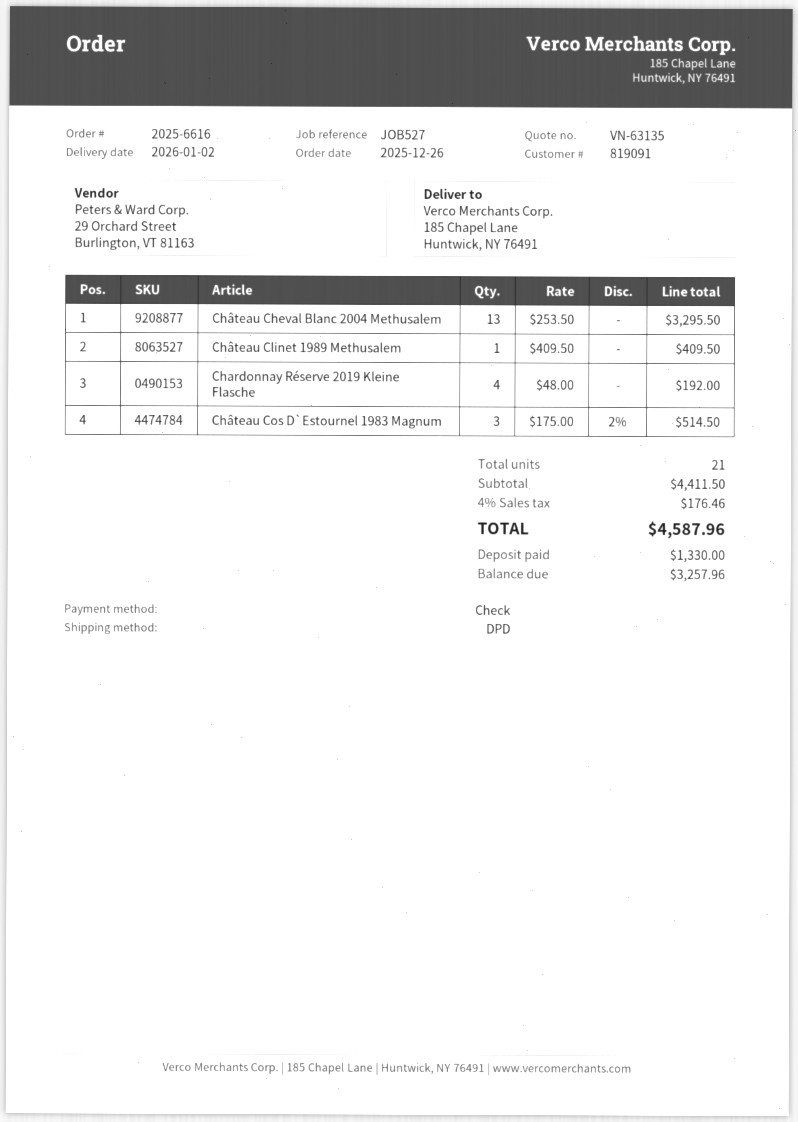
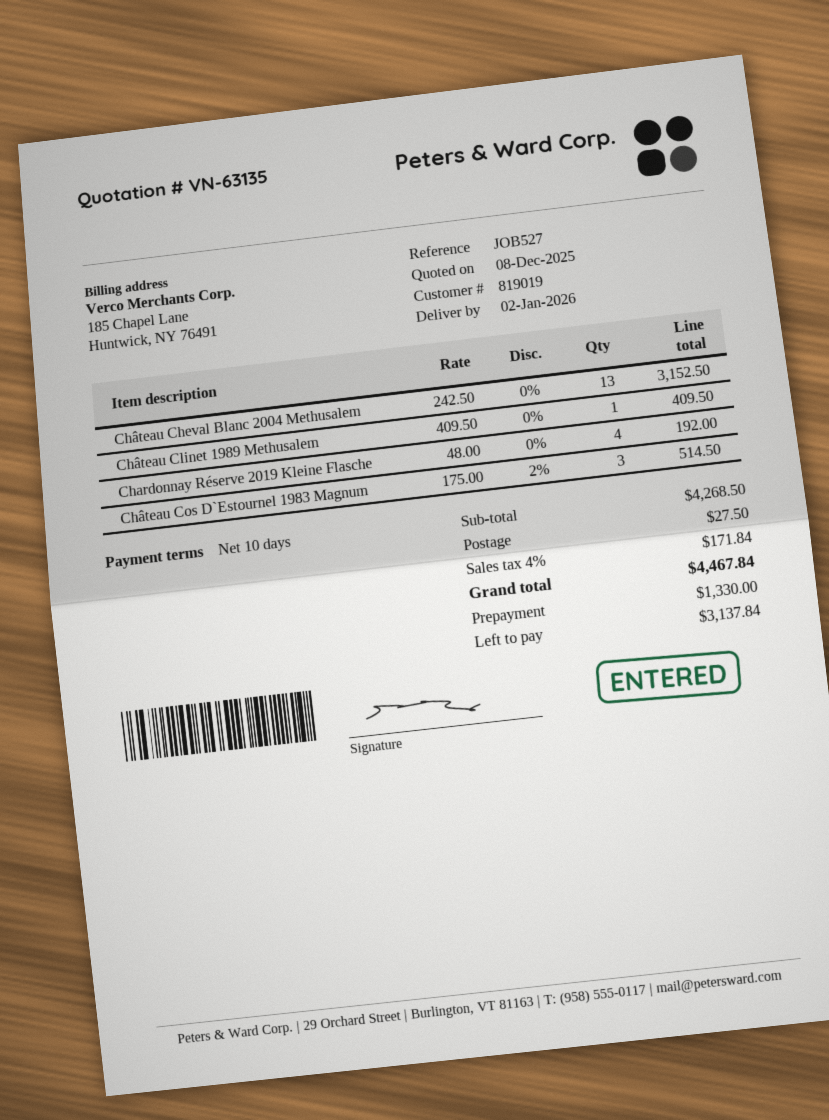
customer number: 819091 -> 819019
Château Cheval Blanc 2004 Methusalem: 13 x 253.50 = 3295.50 -> 13 x 242.50 = 3152.50
subtotal: 4411.50 -> 4268.50
shipping: none -> 27.50
tax: 4% = 176.46 -> 4% = 171.84
total: 4587.96 -> 4467.84
balance: 3257.96 -> 3137.84

